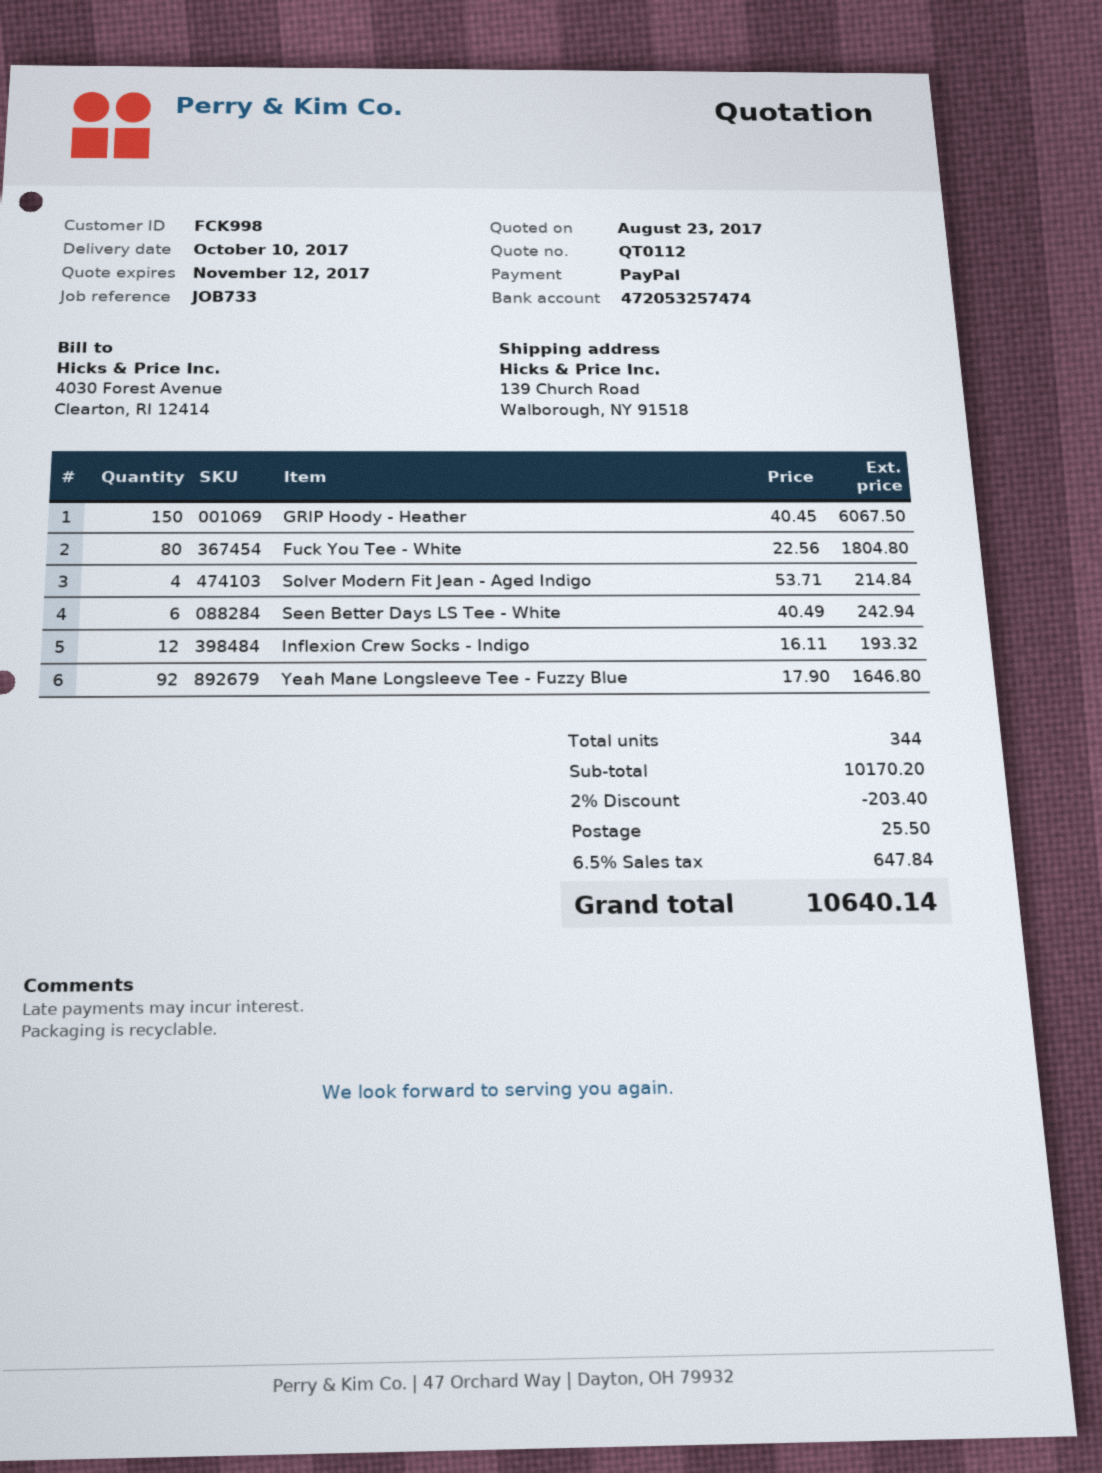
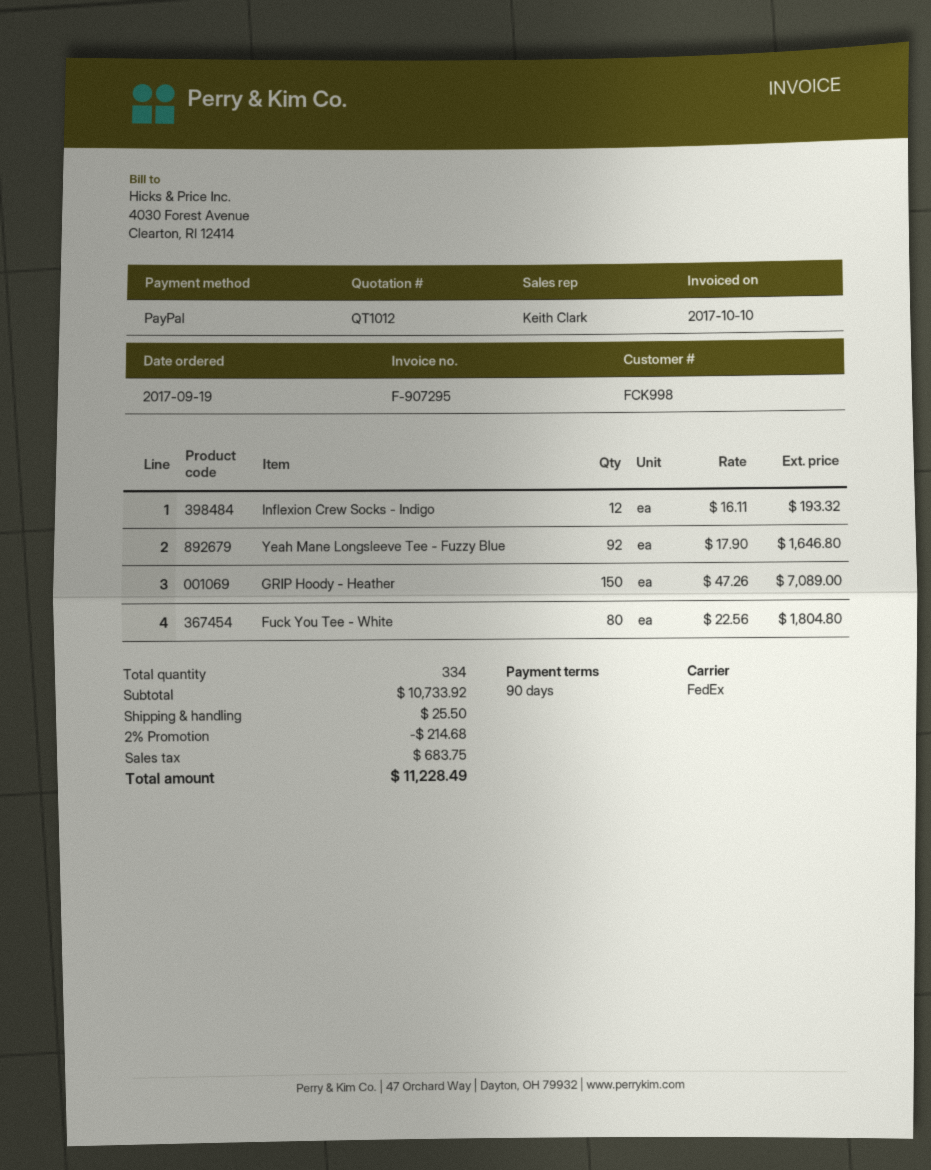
quote number: QT0112 -> QT1012
GRIP Hoody - Heather: 150 x 40.45 = 6067.50 -> 150 x 47.26 = 7089.00
Solver Modern Fit Jean - Aged Indigo: 4 x 53.71 = 214.84 -> none
Seen Better Days LS Tee - White: 6 x 40.49 = 242.94 -> none
total quantity: 344 -> 334
subtotal: 10170.20 -> 10733.92
discount: 2% = 203.40 -> 2% = 214.68
tax: 647.84 -> 683.75
total: 10640.14 -> 11228.49

